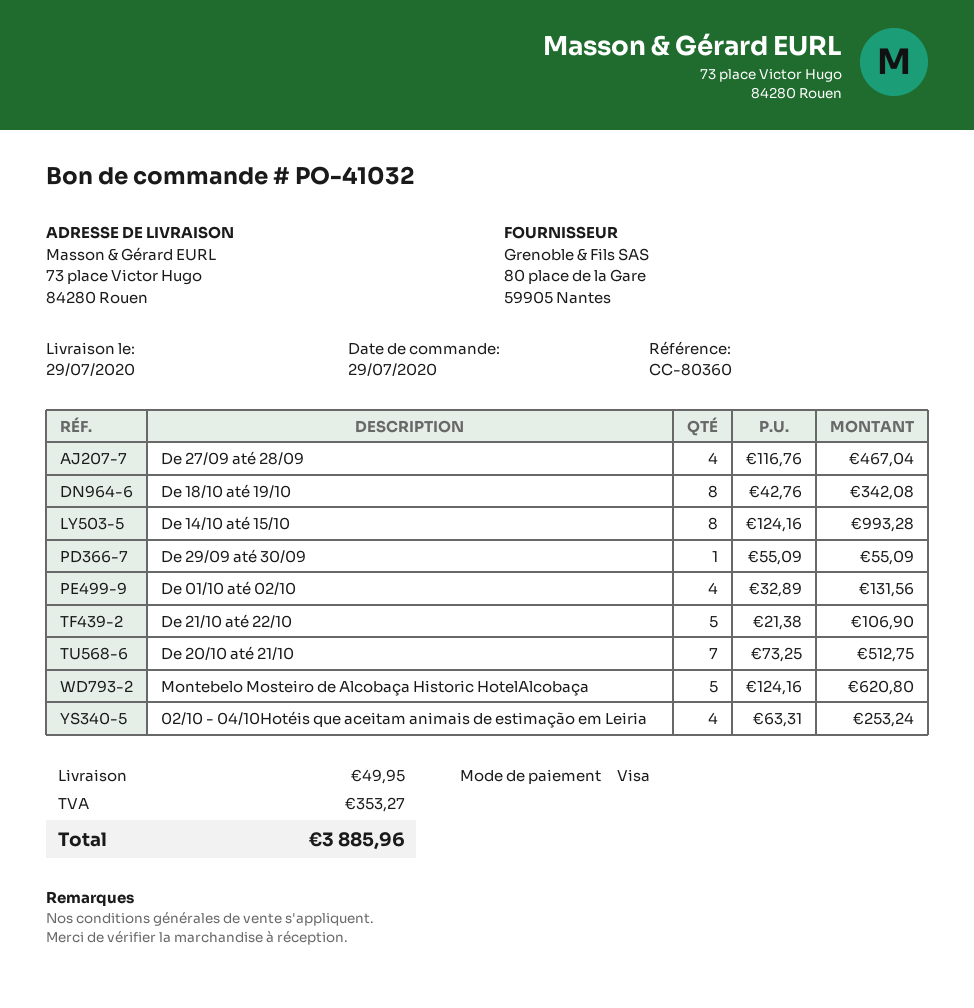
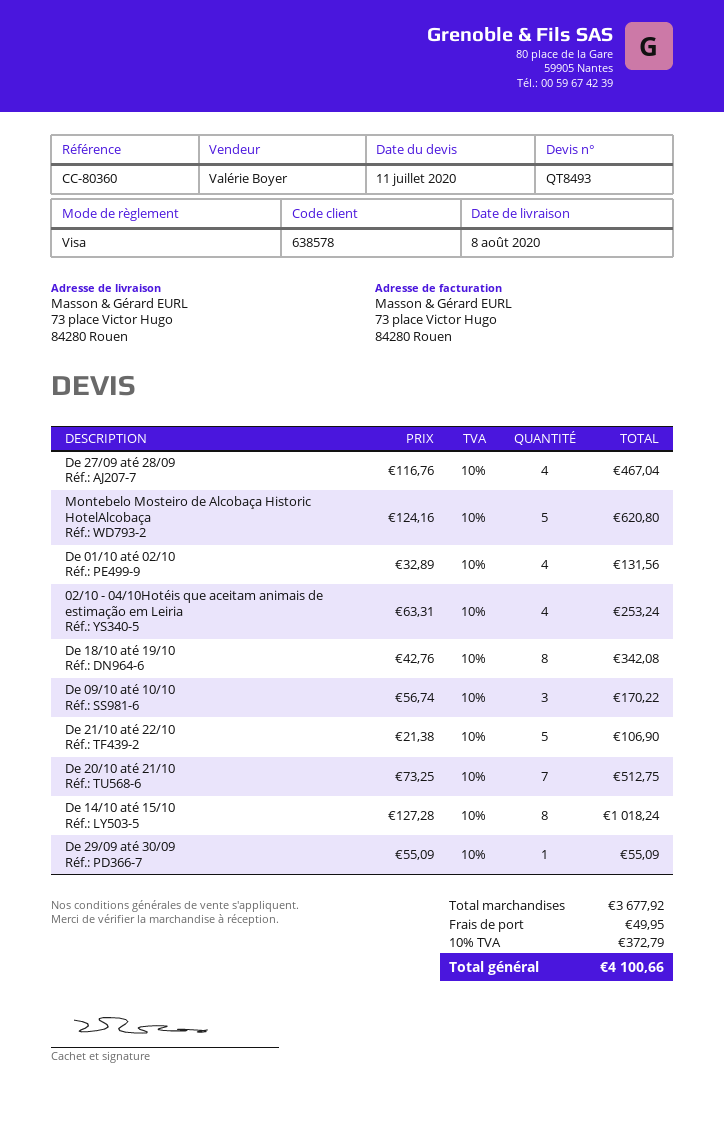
delivery date: 2020-07-29 -> 2020-08-08
De 14/10 até 15/10: 8 x 124.16 = 993.28 -> 8 x 127.28 = 1018.24
De 09/10 até 10/10: none -> 3 x 56.74 = 170.22
tax: 353.27 -> 372.79
total: 3885.96 -> 4100.66

